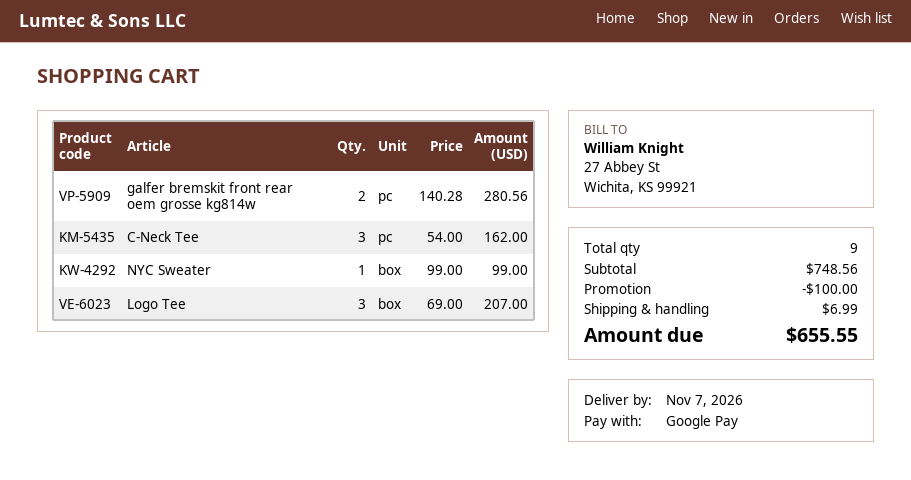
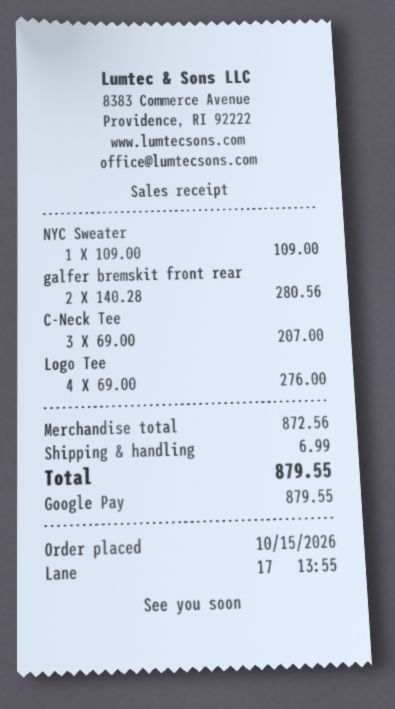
C-Neck Tee: 3 x 54.00 = 162.00 -> 3 x 69.00 = 207.00
NYC Sweater: 1 x 99.00 = 99.00 -> 1 x 109.00 = 109.00
Logo Tee: 3 x 69.00 = 207.00 -> 4 x 69.00 = 276.00
subtotal: 748.56 -> 872.56
discount: 100.00 -> none
total: 655.55 -> 879.55

